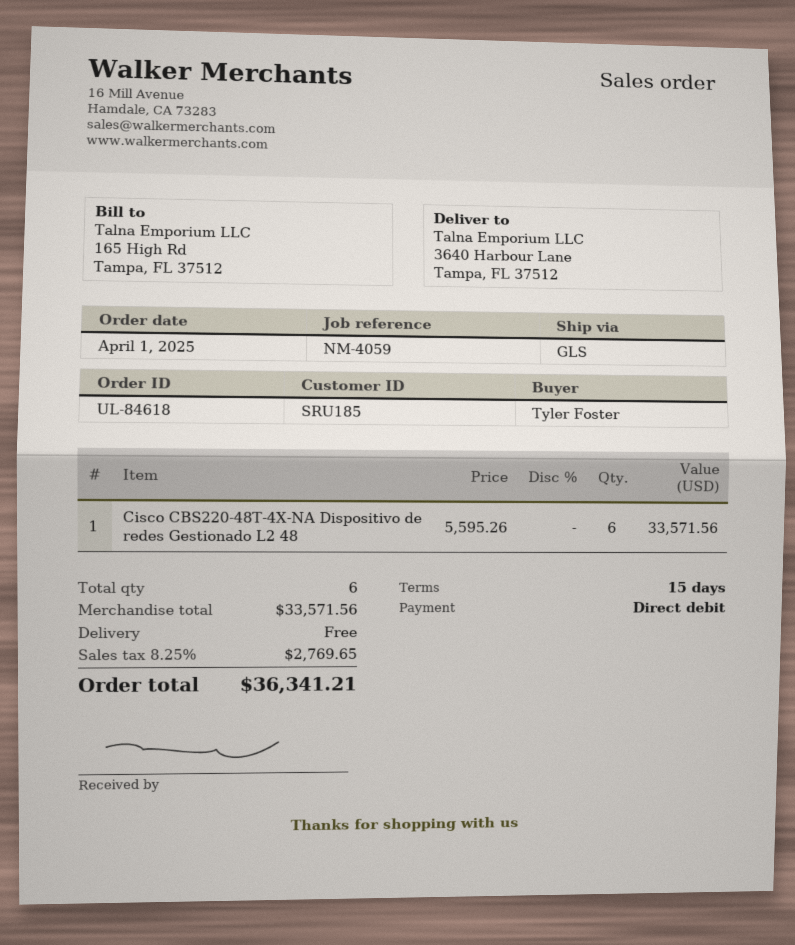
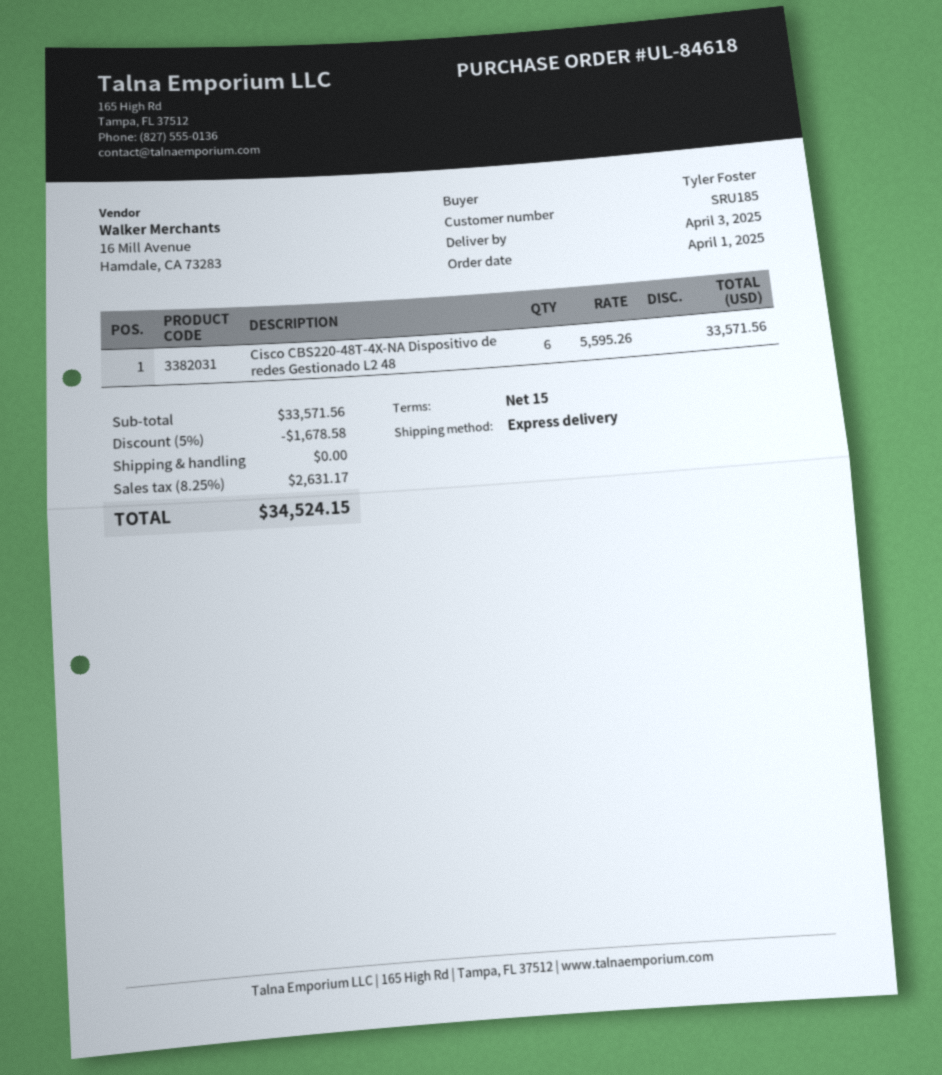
shipping method: GLS -> express
discount: none -> 5% = 1678.58
tax: 8.25% = 2769.65 -> 8.25% = 2631.17
total: 36341.21 -> 34524.15

